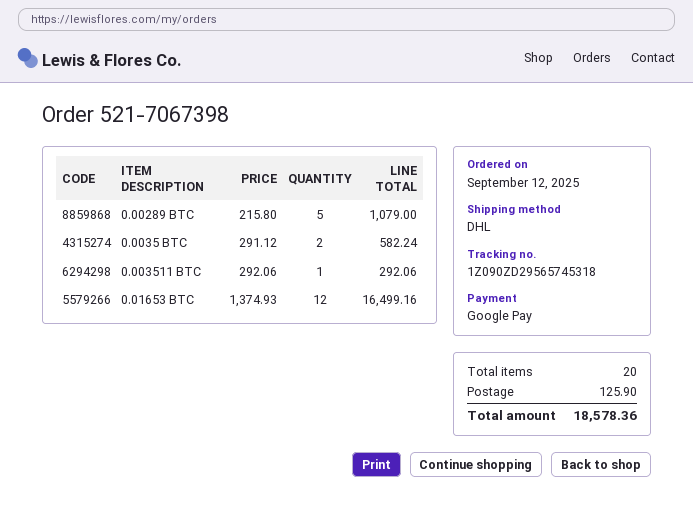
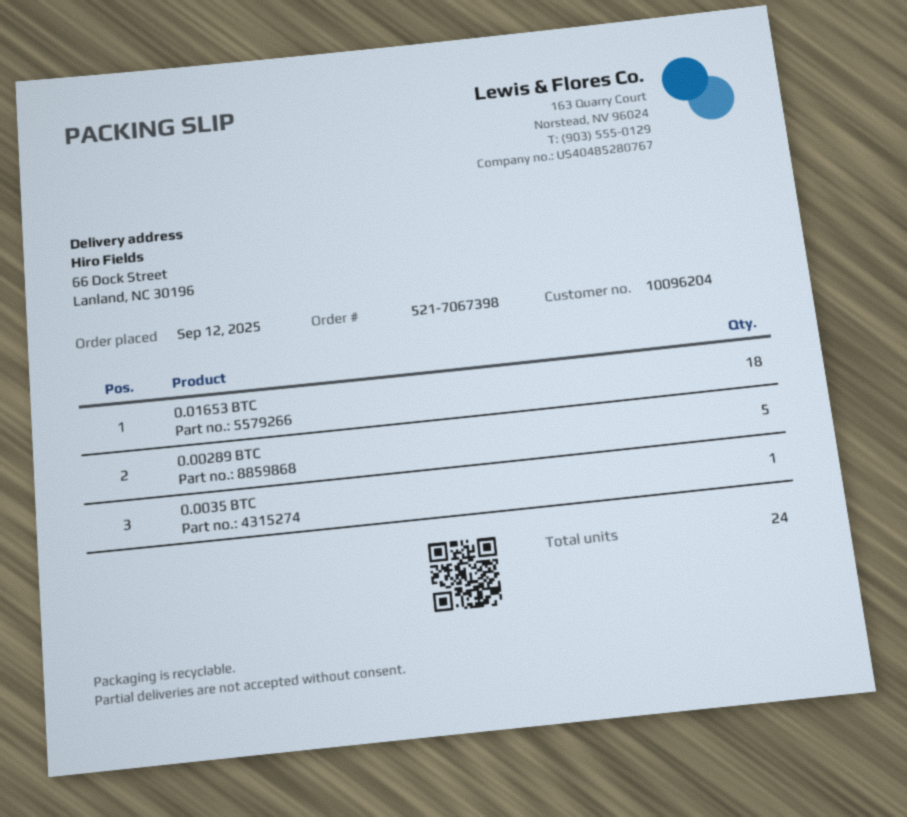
0.0035 BTC: 2 -> 1
0.003511 BTC: 1 -> none
0.01653 BTC: 12 -> 18
total quantity: 20 -> 24

